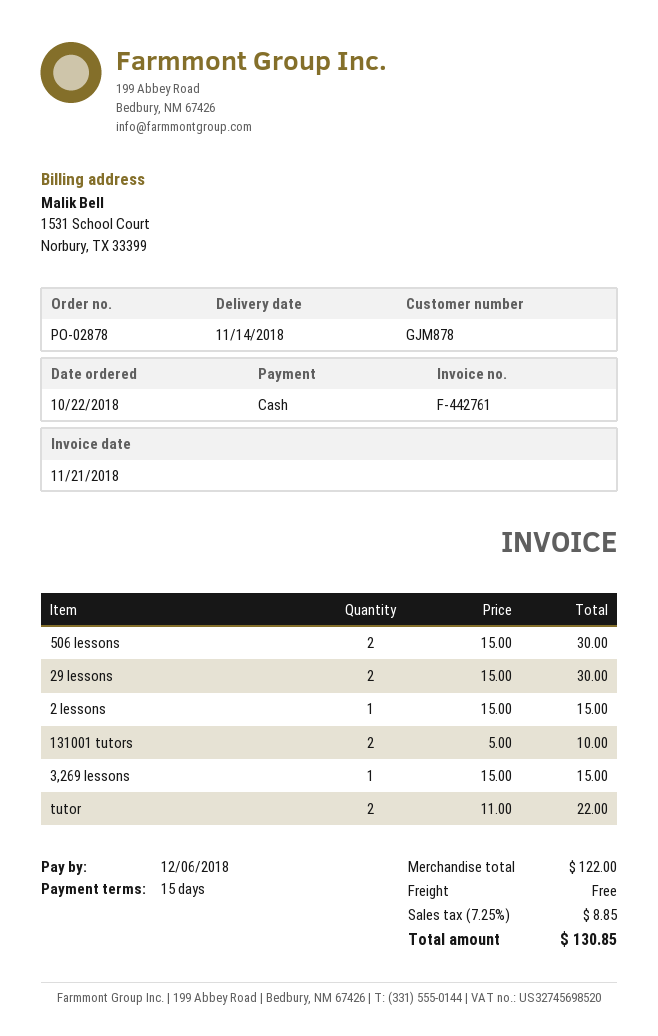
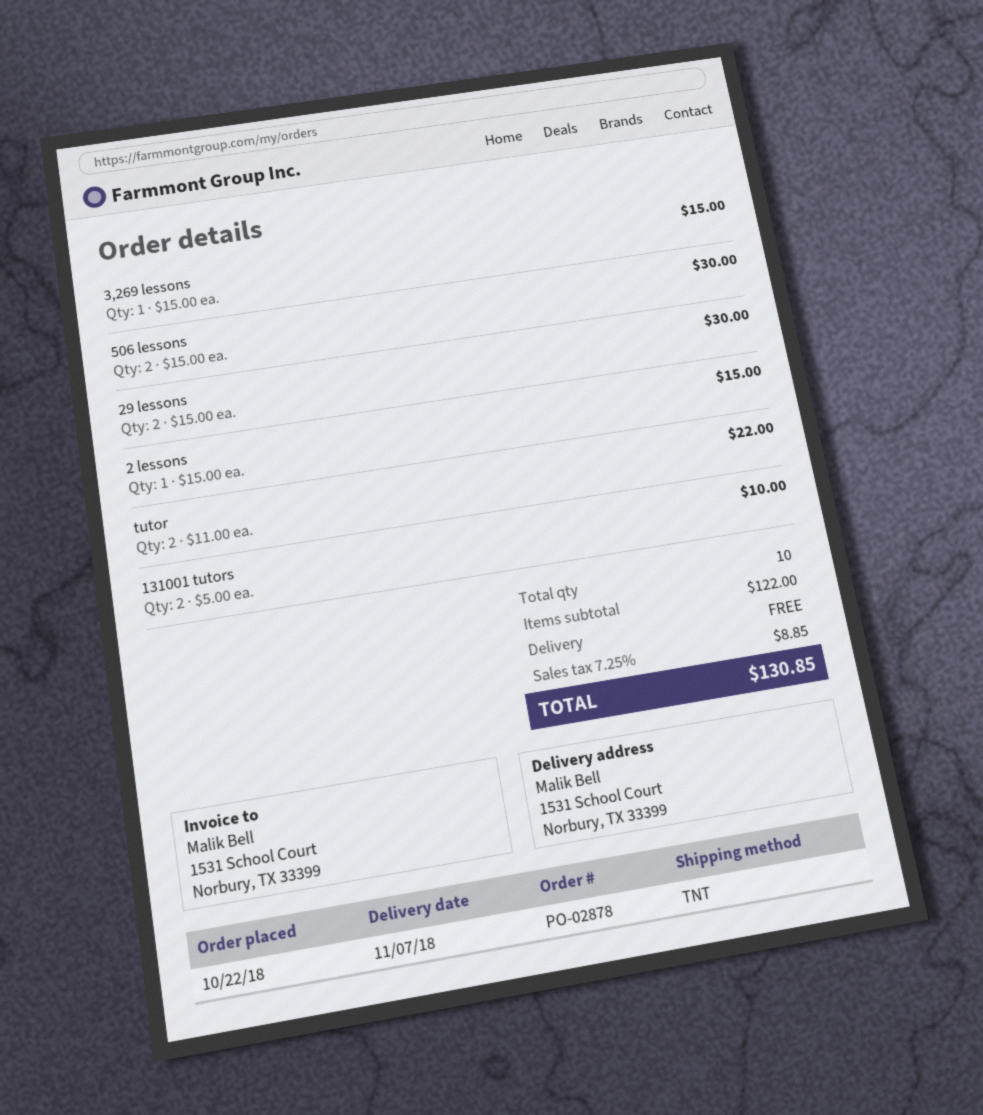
delivery date: 2018-11-14 -> 2018-11-07

